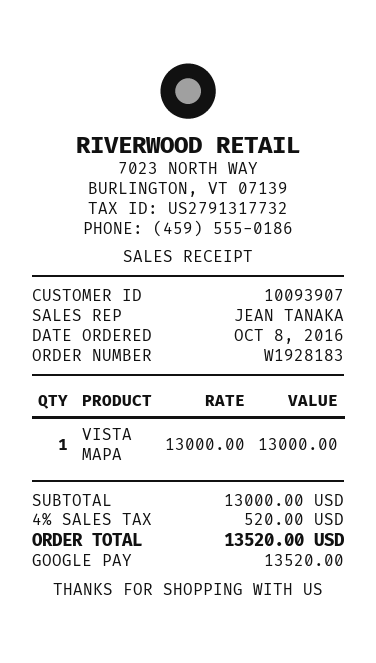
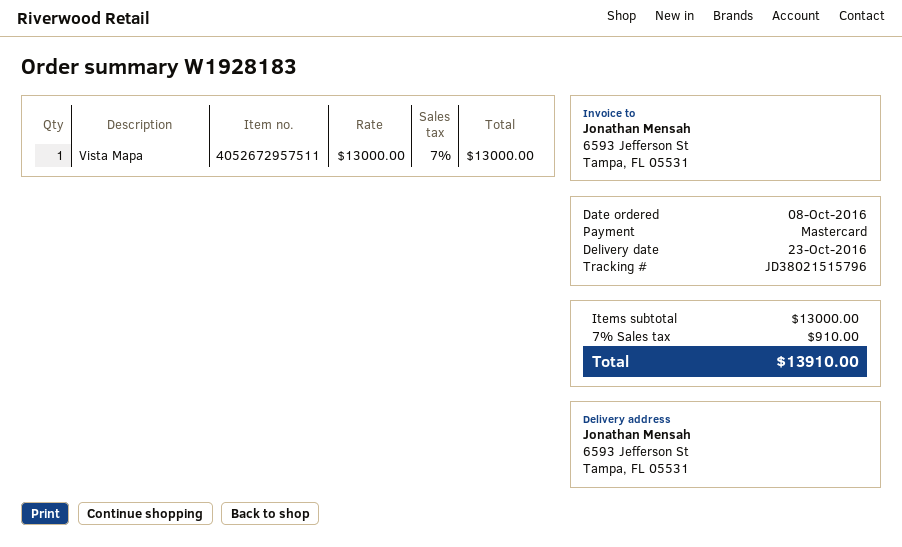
payment method: Google Pay -> Mastercard
tax: 4% = 520.00 -> 7% = 910.00
total: 13520.00 -> 13910.00

